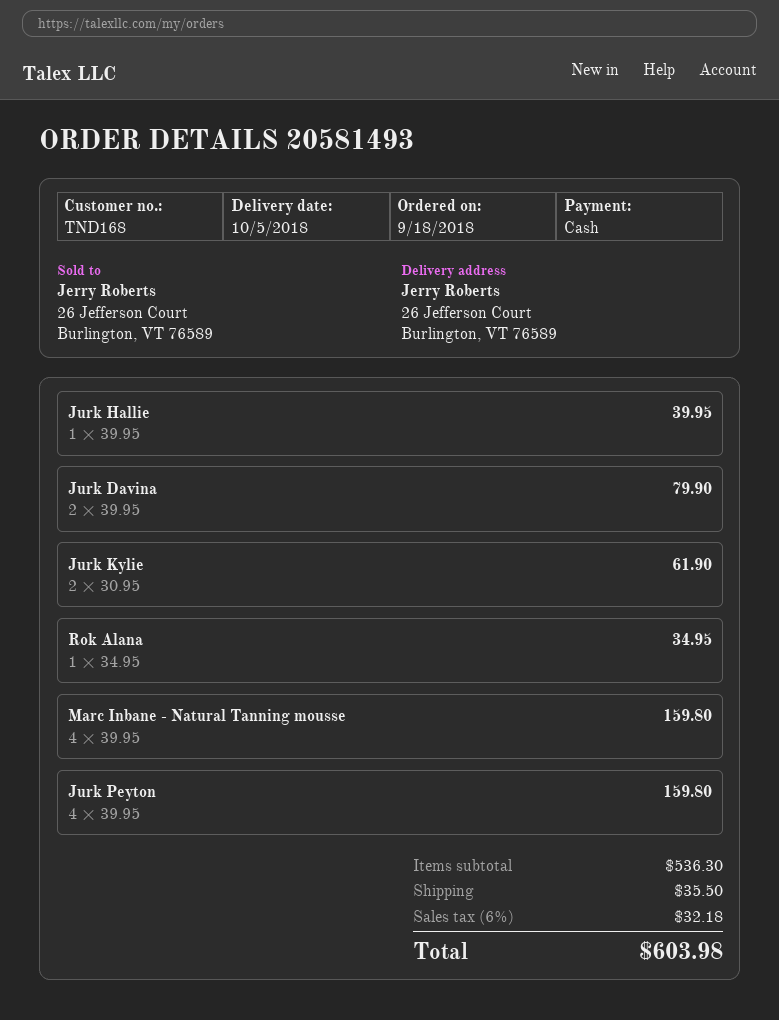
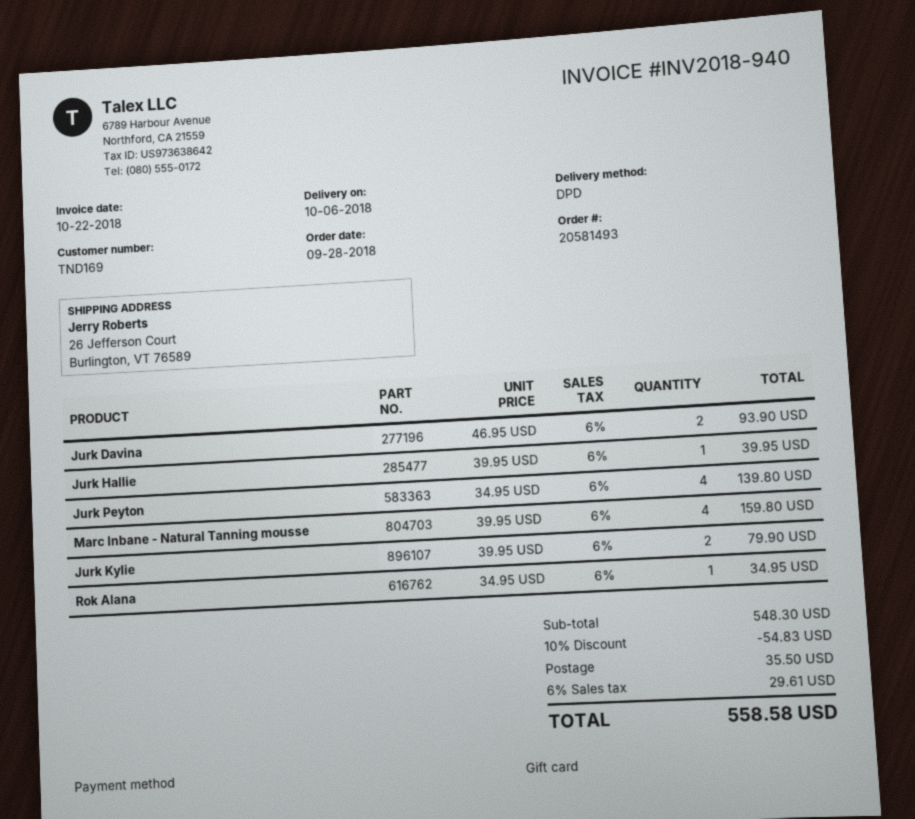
order date: 2018-09-18 -> 2018-09-28
delivery date: 2018-10-05 -> 2018-10-06
customer number: TND168 -> TND169
payment method: cash -> gift card
Jurk Davina: 2 x 39.95 = 79.90 -> 2 x 46.95 = 93.90
Jurk Kylie: 2 x 30.95 = 61.90 -> 2 x 39.95 = 79.90
Jurk Peyton: 4 x 39.95 = 159.80 -> 4 x 34.95 = 139.80
subtotal: 536.30 -> 548.30
discount: none -> 10% = 54.83
tax: 6% = 32.18 -> 6% = 29.61
total: 603.98 -> 558.58

